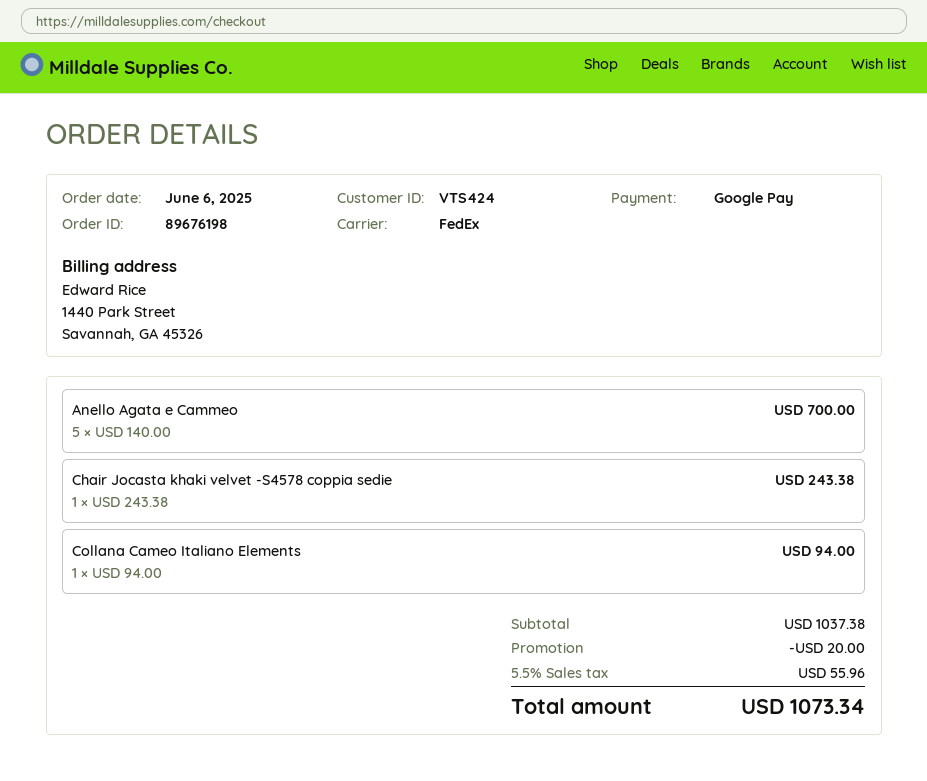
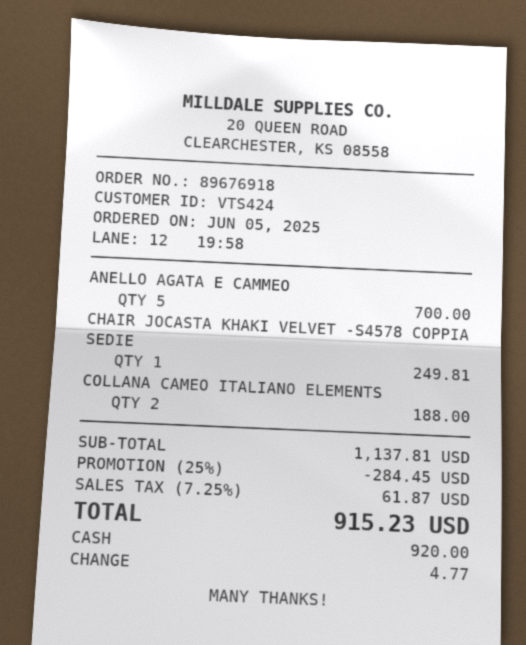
order number: 89676198 -> 89676918
order date: 2025-06-06 -> 2025-06-05
payment method: Google Pay -> cash
Chair Jocasta khaki velvet -S4578 coppia sedie: 1 for 243.38 -> 1 for 249.81
Collana Cameo Italiano Elements: 1 for 94.00 -> 2 for 188.00
subtotal: 1037.38 -> 1137.81
discount: 20.00 -> 284.45
tax: 5.5% = 55.96 -> 7.25% = 61.87
total: 1073.34 -> 915.23

